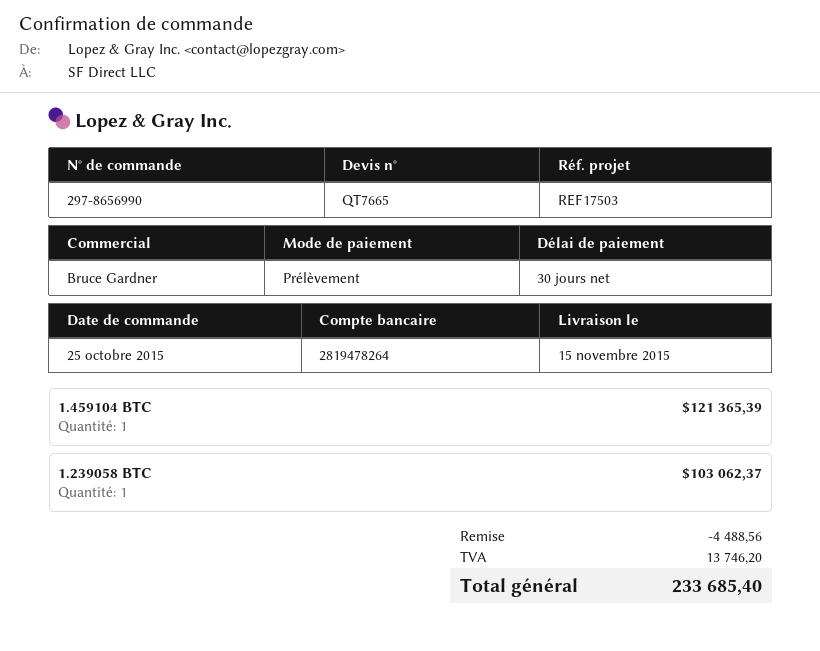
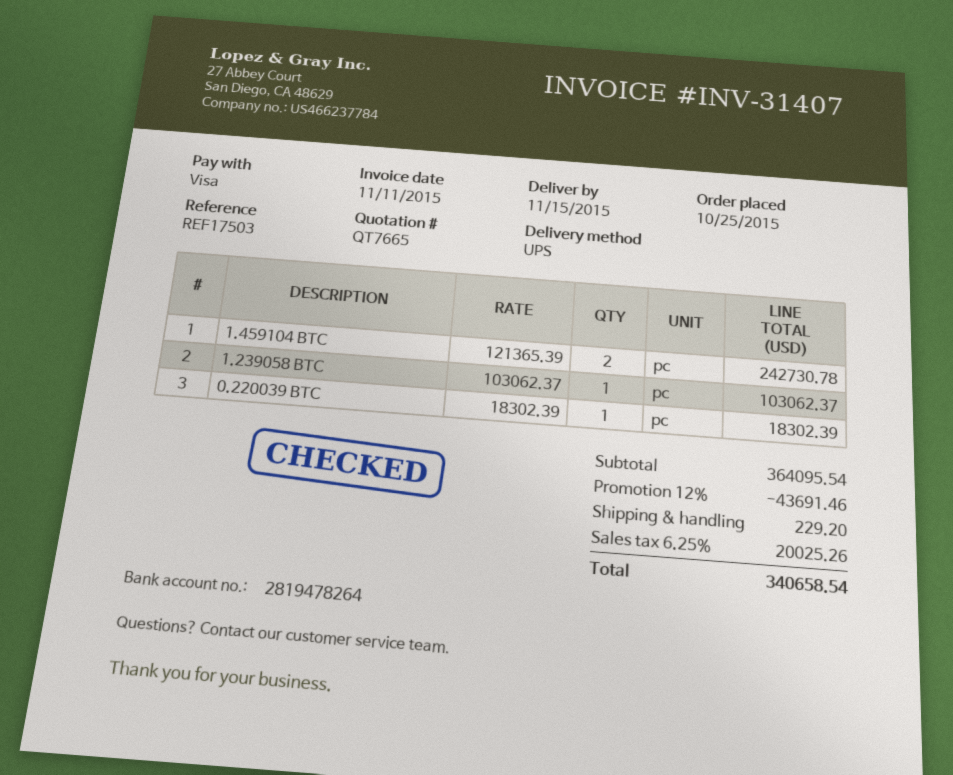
payment method: direct debit -> Visa
1.459104 BTC: 1 for 121365.39 -> 2 for 242730.78
0.220039 BTC: none -> 1 for 18302.39
discount: 4488.56 -> 43691.46
shipping: none -> 229.20
tax: 13746.20 -> 20025.26
total: 233685.40 -> 340658.54

